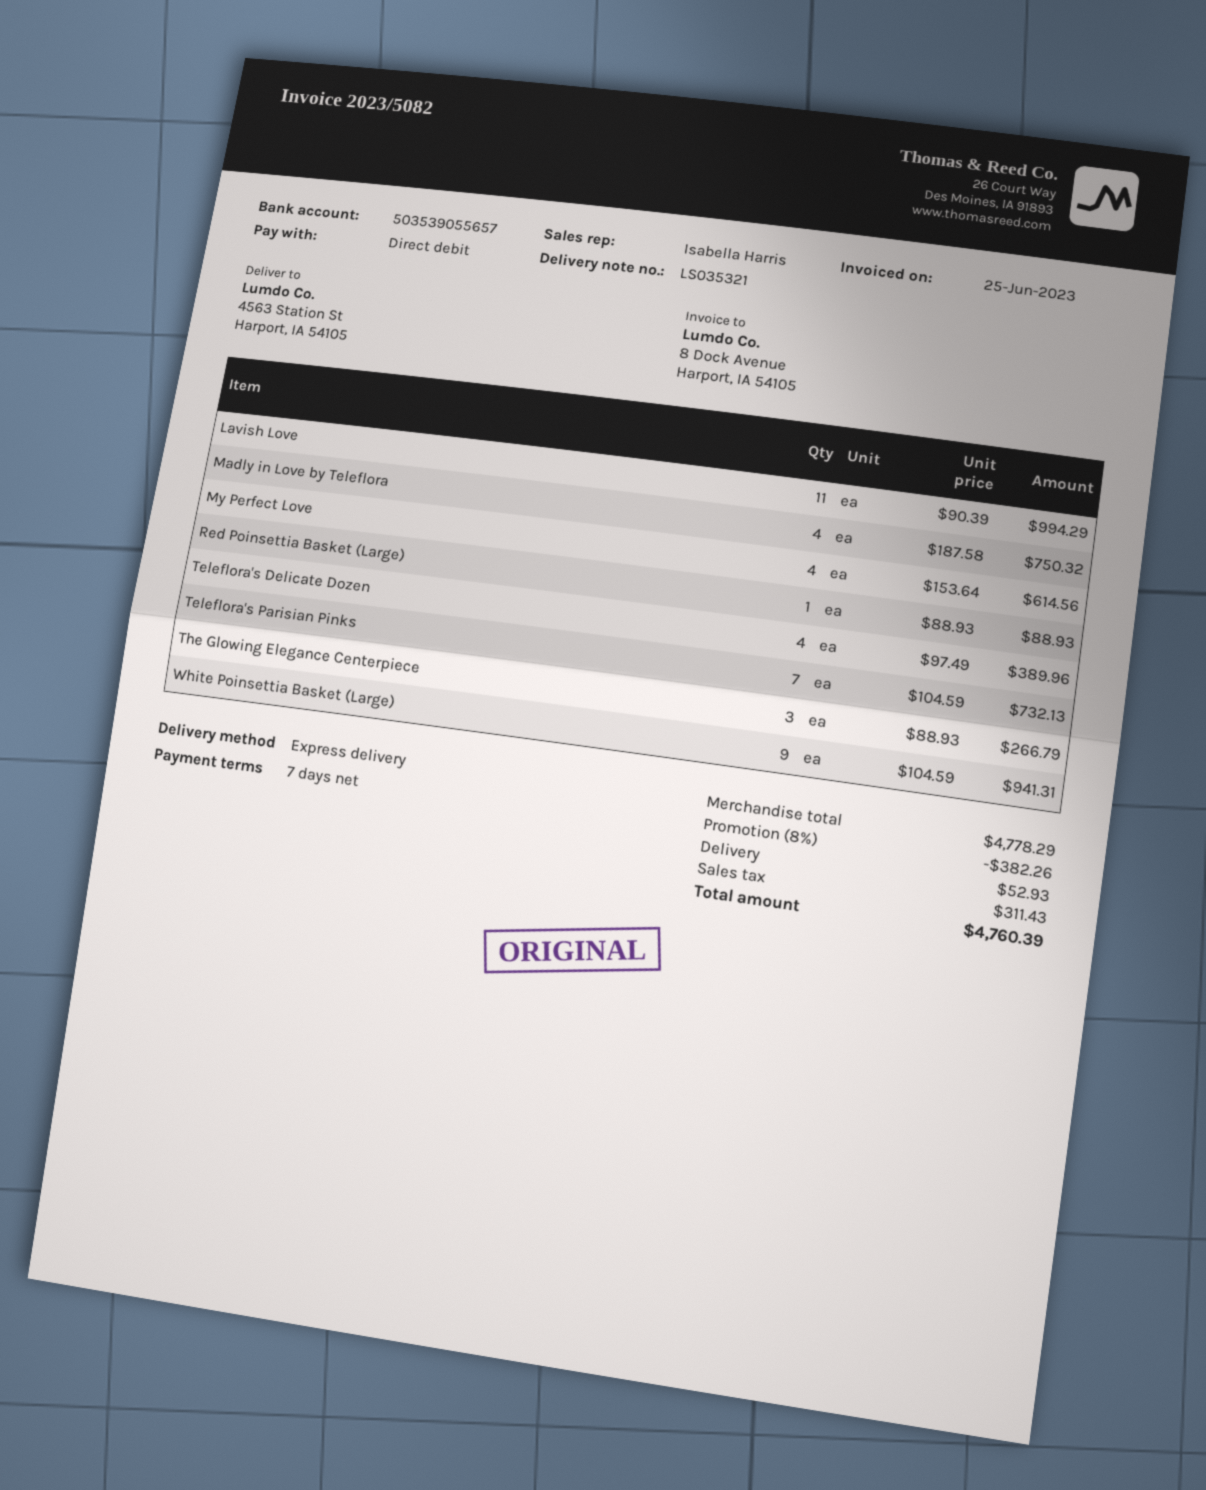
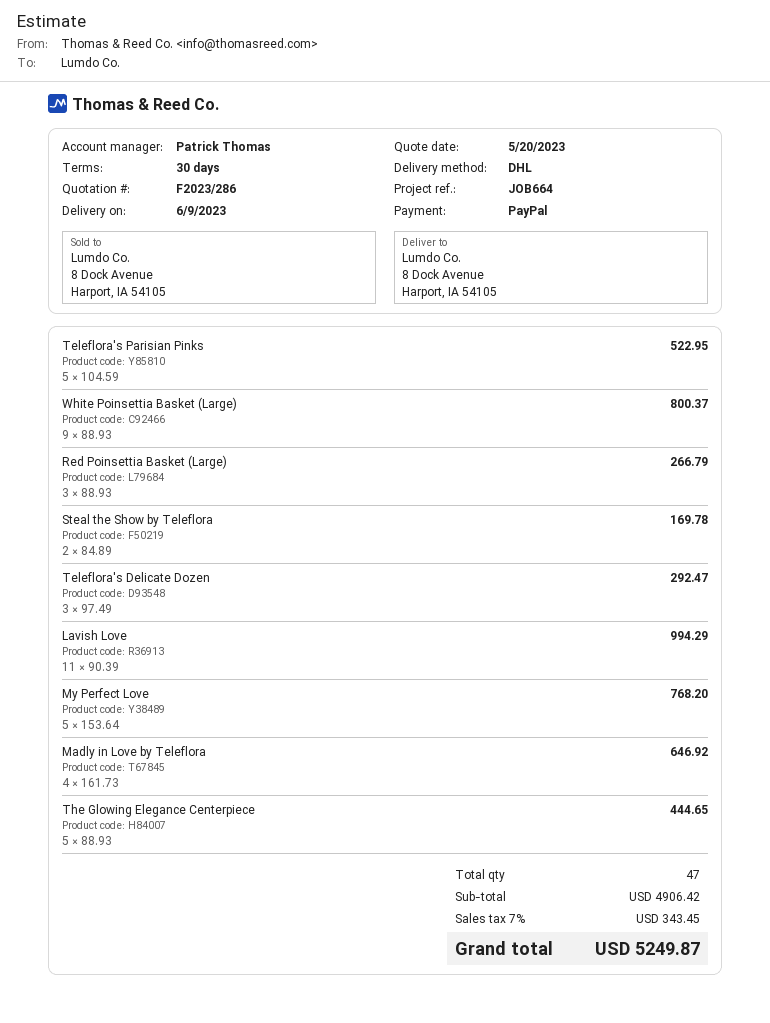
payment terms: 7 days -> 30 days
sales rep: Isabella Harris -> Patrick Thomas
payment method: direct debit -> PayPal
shipping method: express -> DHL
ship to: 4563 Station St, Harport, IA 54105 -> 8 Dock Avenue, Harport, IA 54105
Madly in Love by Teleflora: 4 x 187.58 = 750.32 -> 4 x 161.73 = 646.92
My Perfect Love: 4 x 153.64 = 614.56 -> 5 x 153.64 = 768.20
Red Poinsettia Basket (Large): 1 x 88.93 = 88.93 -> 3 x 88.93 = 266.79
Teleflora's Delicate Dozen: 4 x 97.49 = 389.96 -> 3 x 97.49 = 292.47
Teleflora's Parisian Pinks: 7 x 104.59 = 732.13 -> 5 x 104.59 = 522.95
The Glowing Elegance Centerpiece: 3 x 88.93 = 266.79 -> 5 x 88.93 = 444.65
White Poinsettia Basket (Large): 9 x 104.59 = 941.31 -> 9 x 88.93 = 800.37
Steal the Show by Teleflora: none -> 2 x 84.89 = 169.78
subtotal: 4778.29 -> 4906.42
discount: 8% = 382.26 -> none
shipping: 52.93 -> none
tax: 311.43 -> 343.45
total: 4760.39 -> 5249.87

